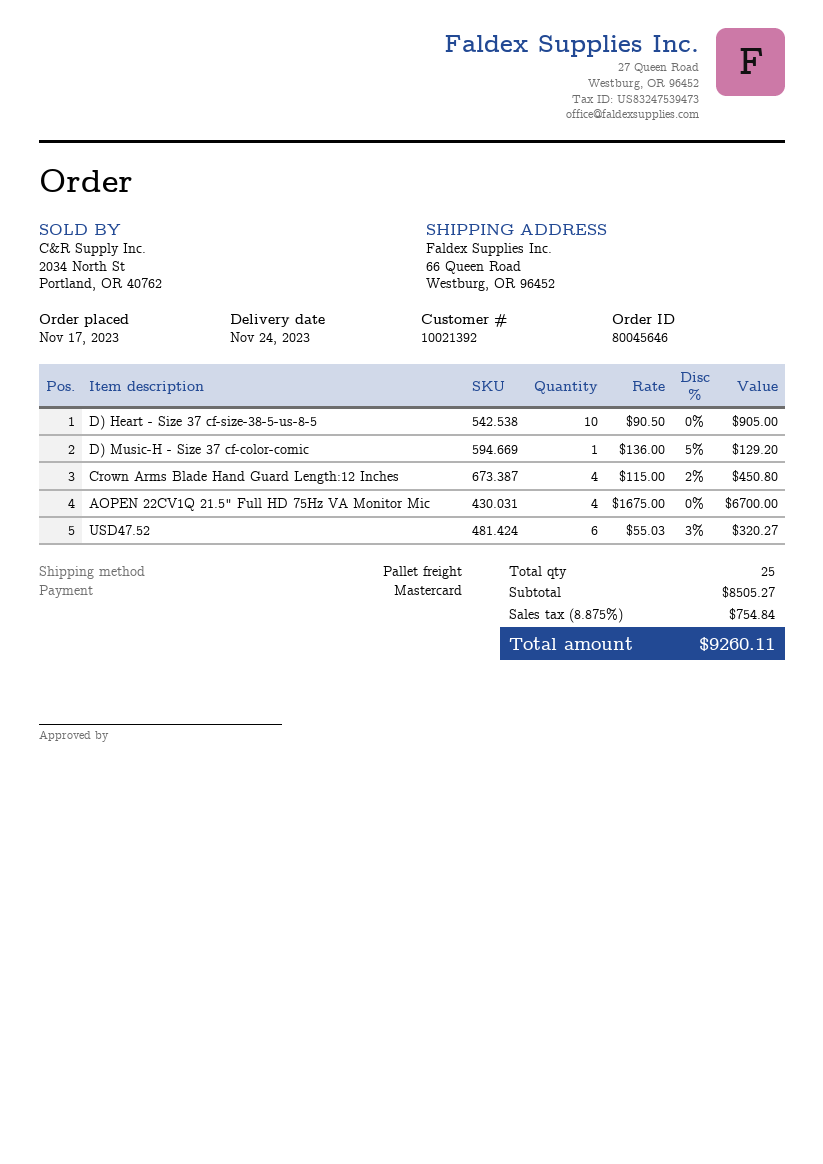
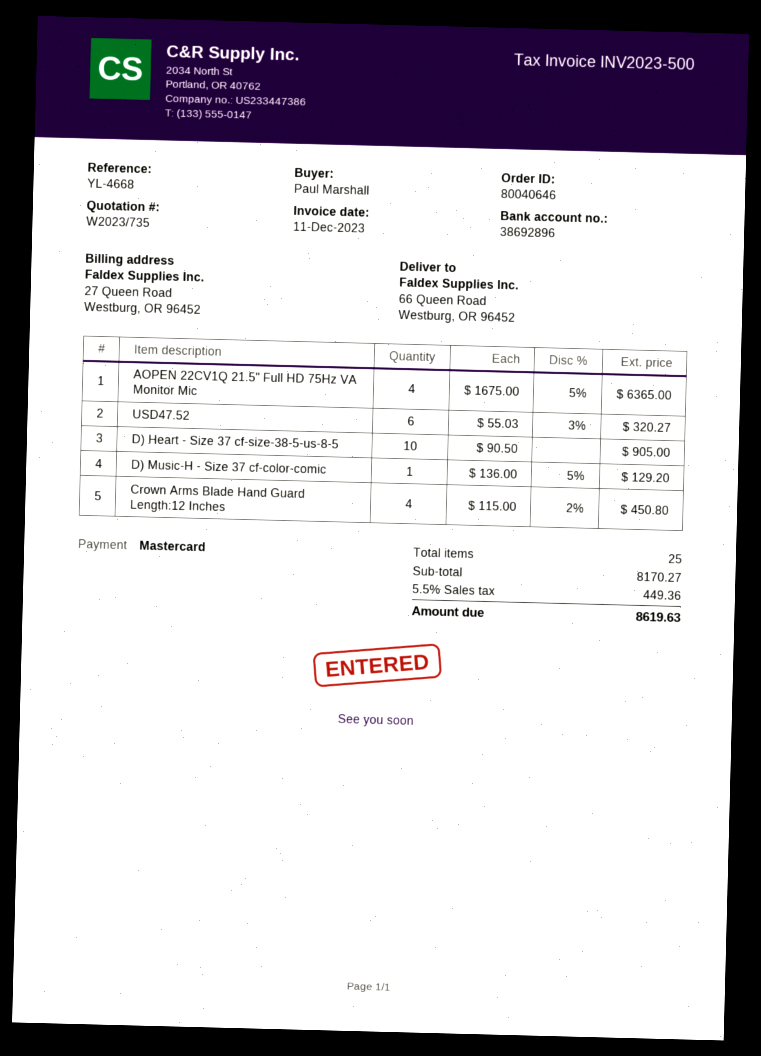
order number: 80045646 -> 80040646
AOPEN 22CV1Q 21.5" Full HD 75Hz VA Monitor Mic: 4 x 1675.00 = 6700.00 -> 4 x 1675.00 - 5% = 6365.00
subtotal: 8505.27 -> 8170.27
tax: 8.875% = 754.84 -> 5.5% = 449.36
total: 9260.11 -> 8619.63

